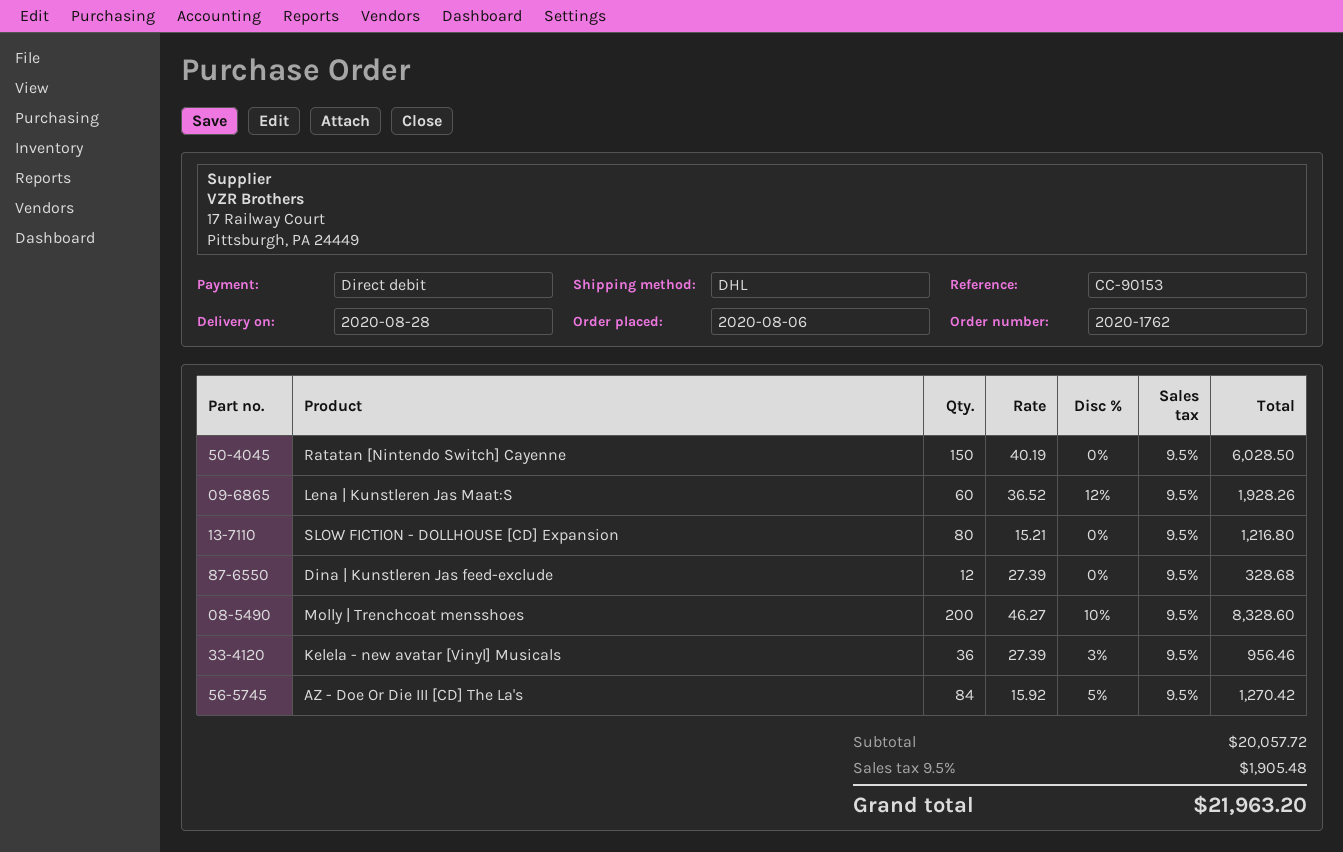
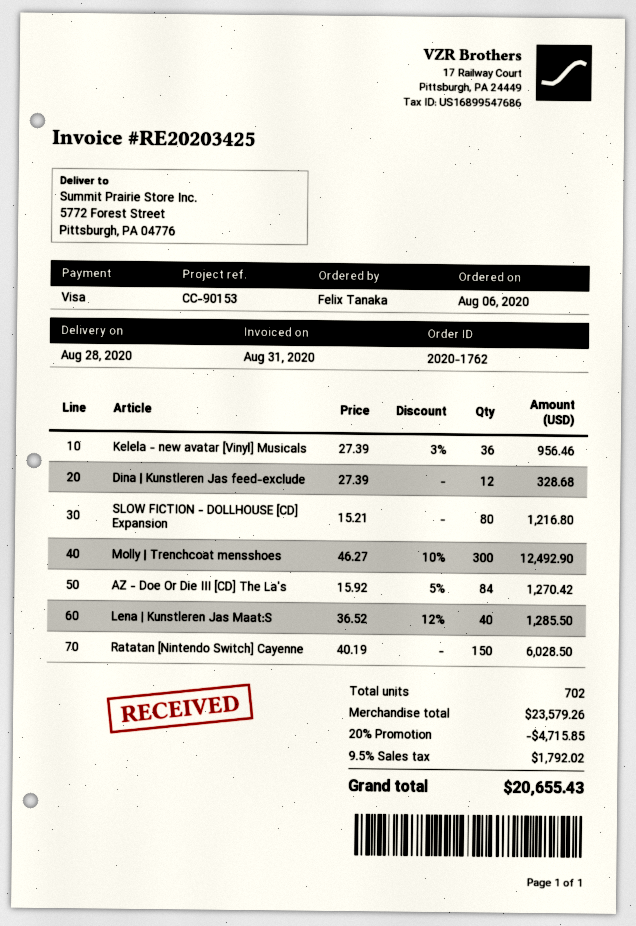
payment method: direct debit -> Visa
Lena | Kunstleren Jas Maat:S: 60 x 36.52 - 12% = 1928.26 -> 40 x 36.52 - 12% = 1285.50
Molly | Trenchcoat mensshoes: 200 x 46.27 - 10% = 8328.60 -> 300 x 46.27 - 10% = 12492.90
subtotal: 20057.72 -> 23579.26
discount: none -> 20% = 4715.85
tax: 9.5% = 1905.48 -> 9.5% = 1792.02
total: 21963.20 -> 20655.43

